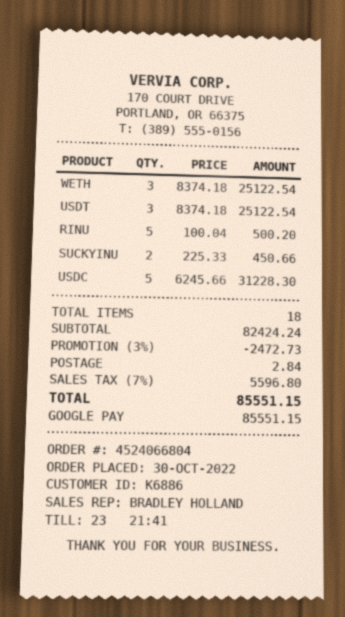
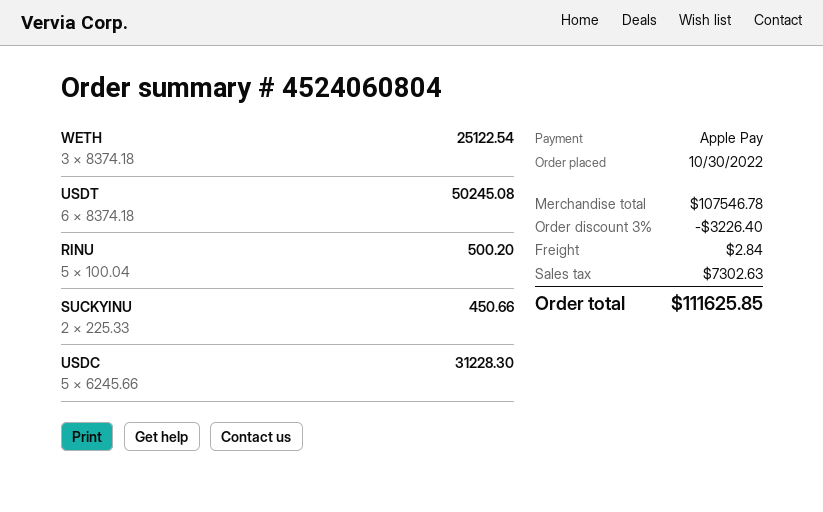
order number: 4524066804 -> 4524060804
payment method: Google Pay -> Apple Pay
USDT: 3 x 8374.18 = 25122.54 -> 6 x 8374.18 = 50245.08
subtotal: 82424.24 -> 107546.78
discount: 3% = 2472.73 -> 3% = 3226.40
tax: 5596.80 -> 7302.63
total: 85551.15 -> 111625.85

